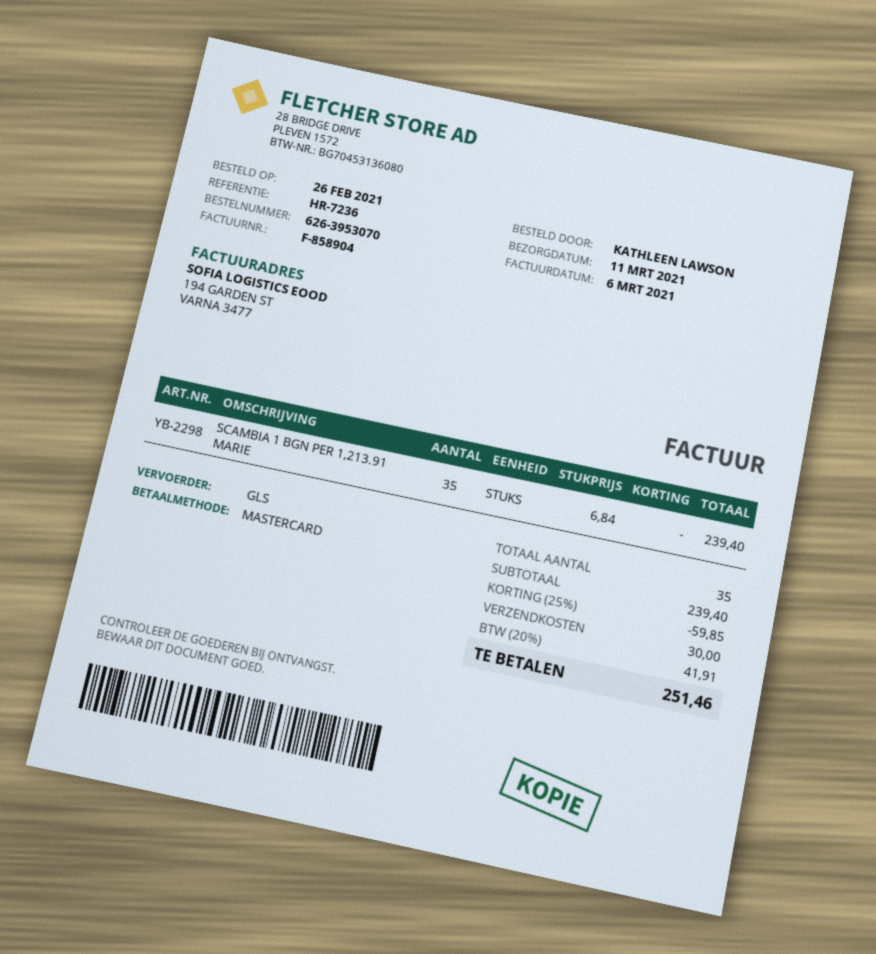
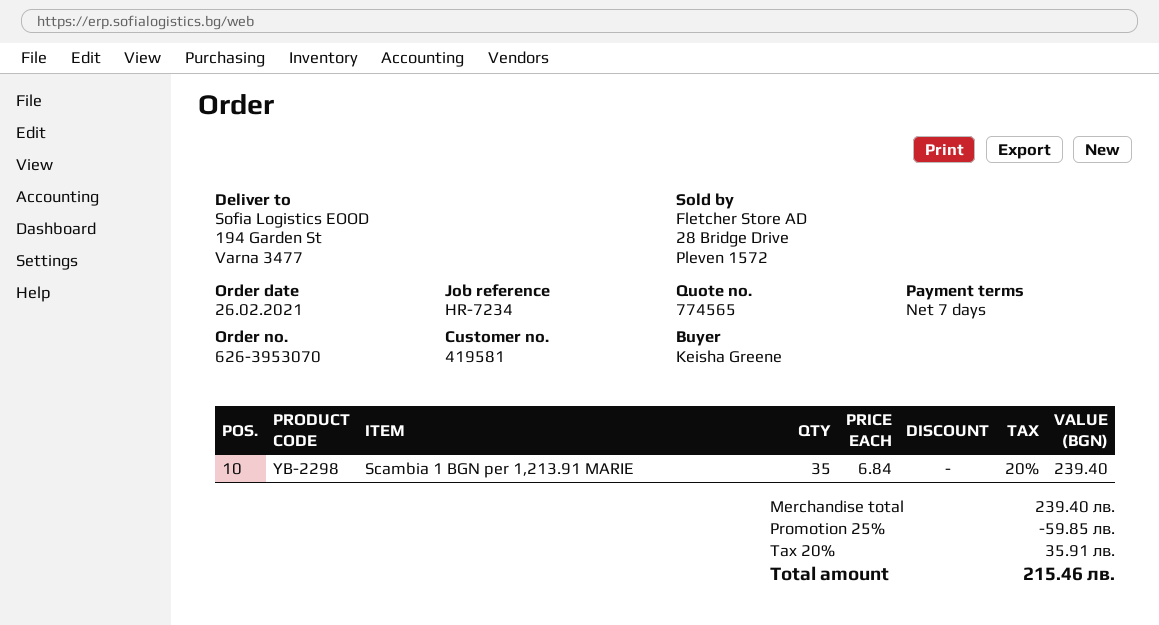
reference: HR-7236 -> HR-7234
ordered by: KATHLEEN LAWSON -> Keisha Greene
shipping: 30.00 -> none
tax: 20% = 41.91 -> 20% = 35.91
total: 251.46 -> 215.46

